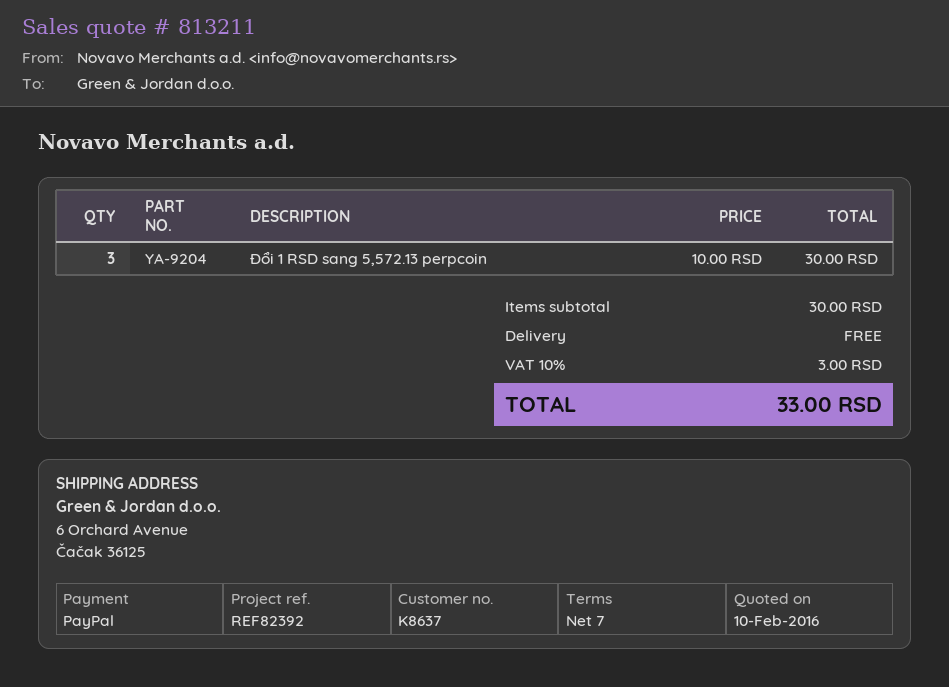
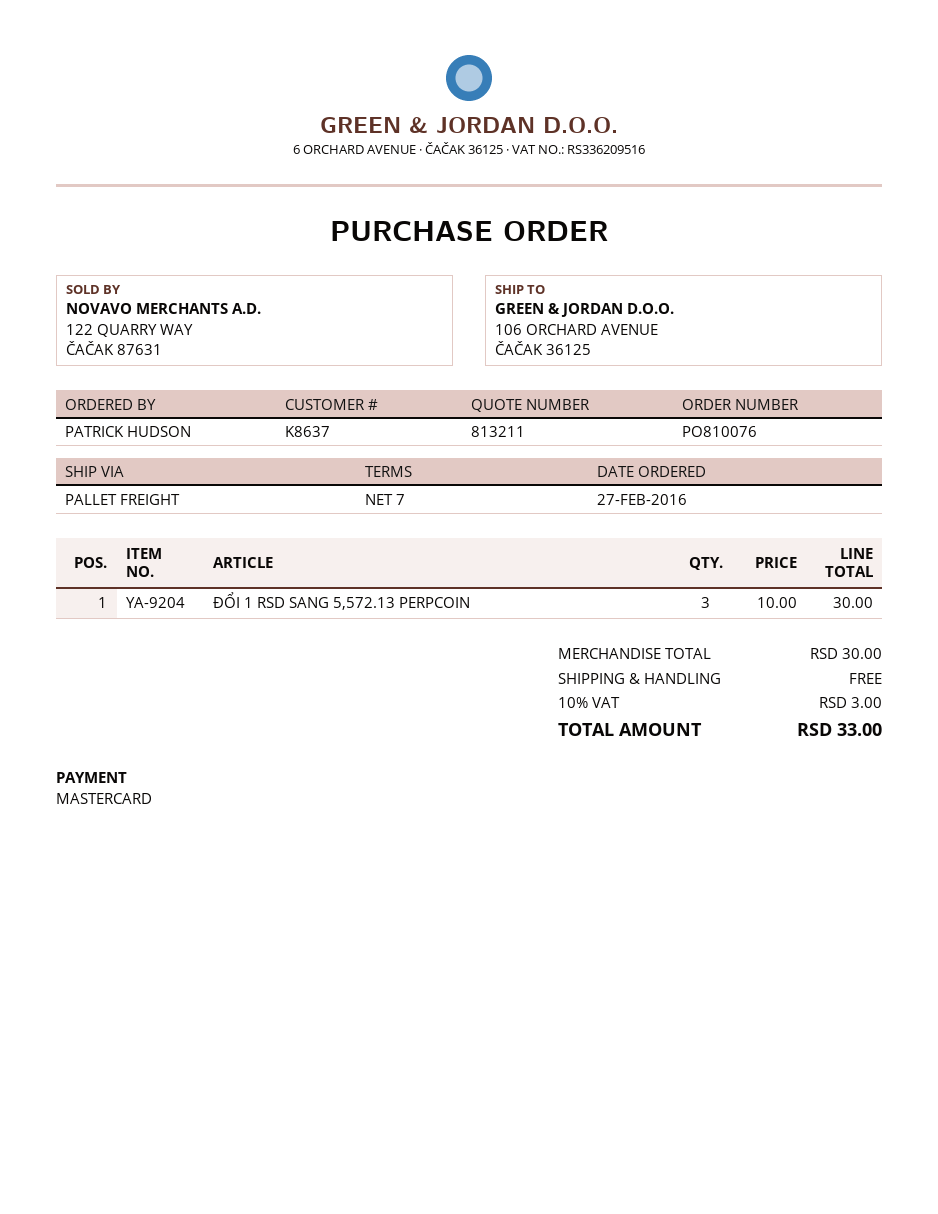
payment method: PayPal -> Mastercard
ship to: 6 Orchard Avenue, Čačak 36125 -> 106 ORCHARD AVENUE, ČAČAK 36125

